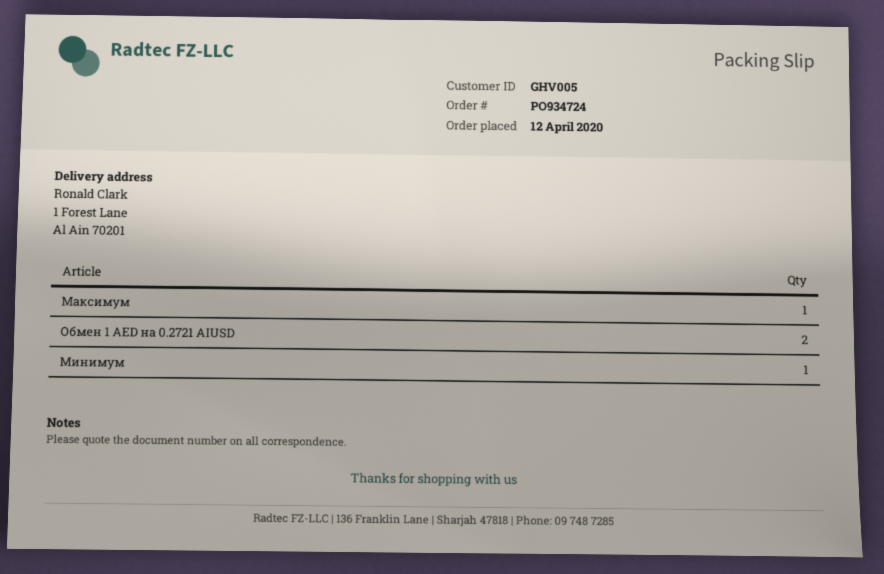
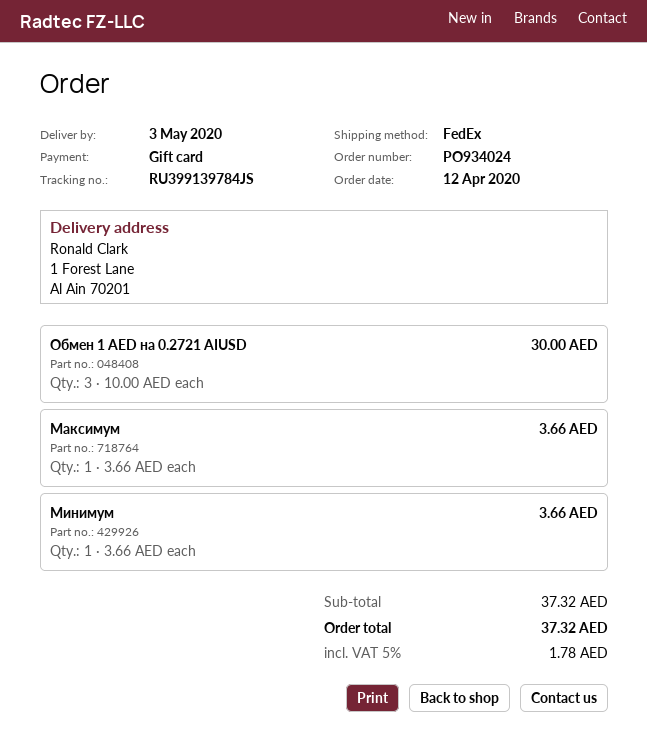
order number: PO934724 -> PO934024
Обмен 1 AED на 0.2721 AIUSD: 2 -> 3

